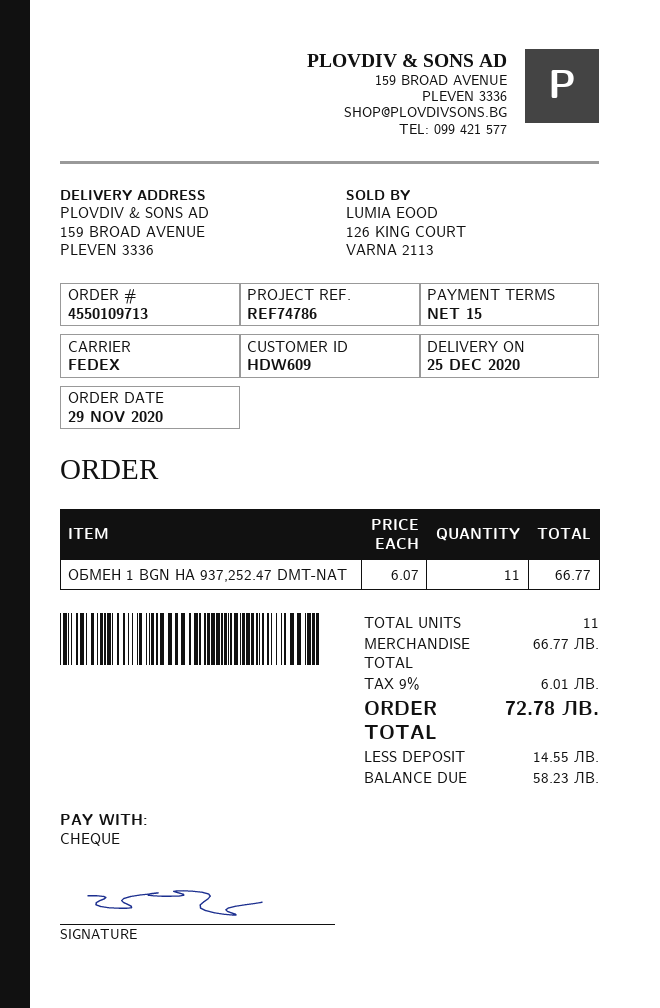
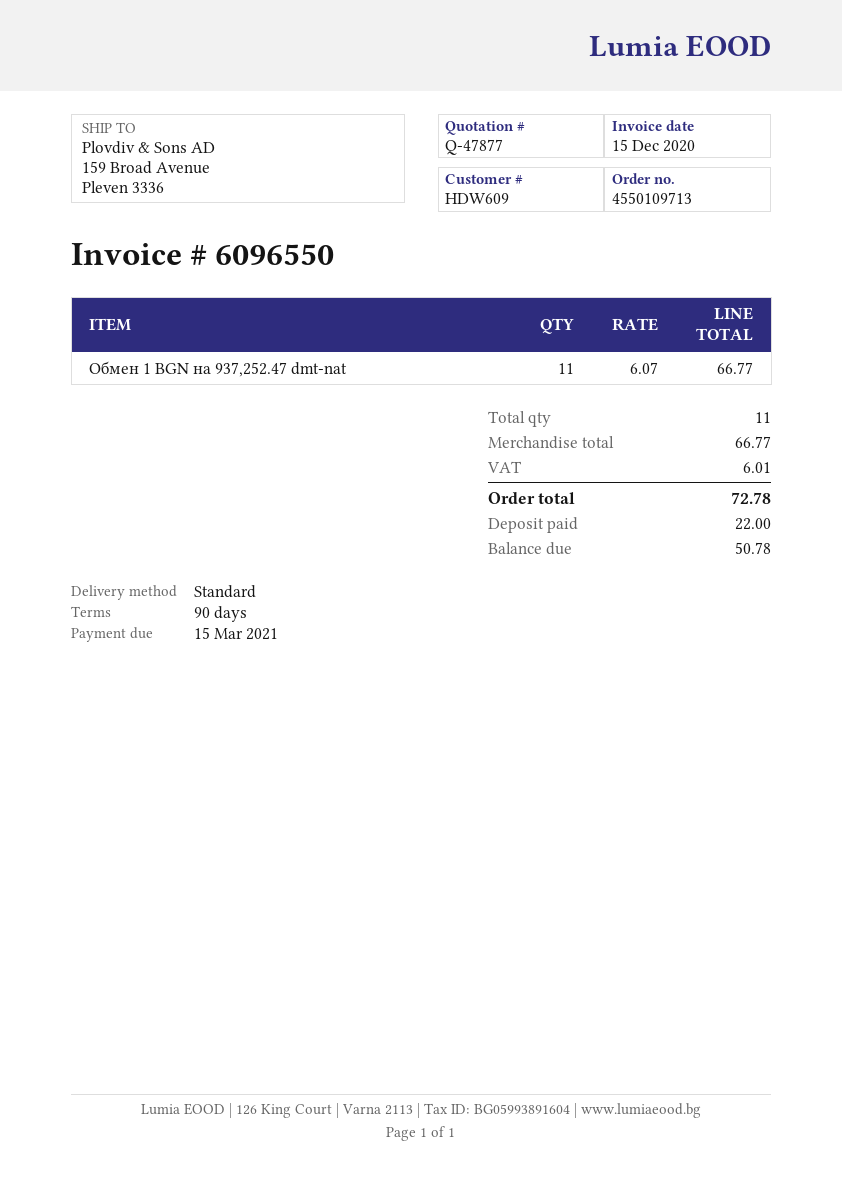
payment terms: 15 days -> 90 days
shipping method: FedEx -> standard
deposit: 14.55 -> 22.00
balance: 58.23 -> 50.78

